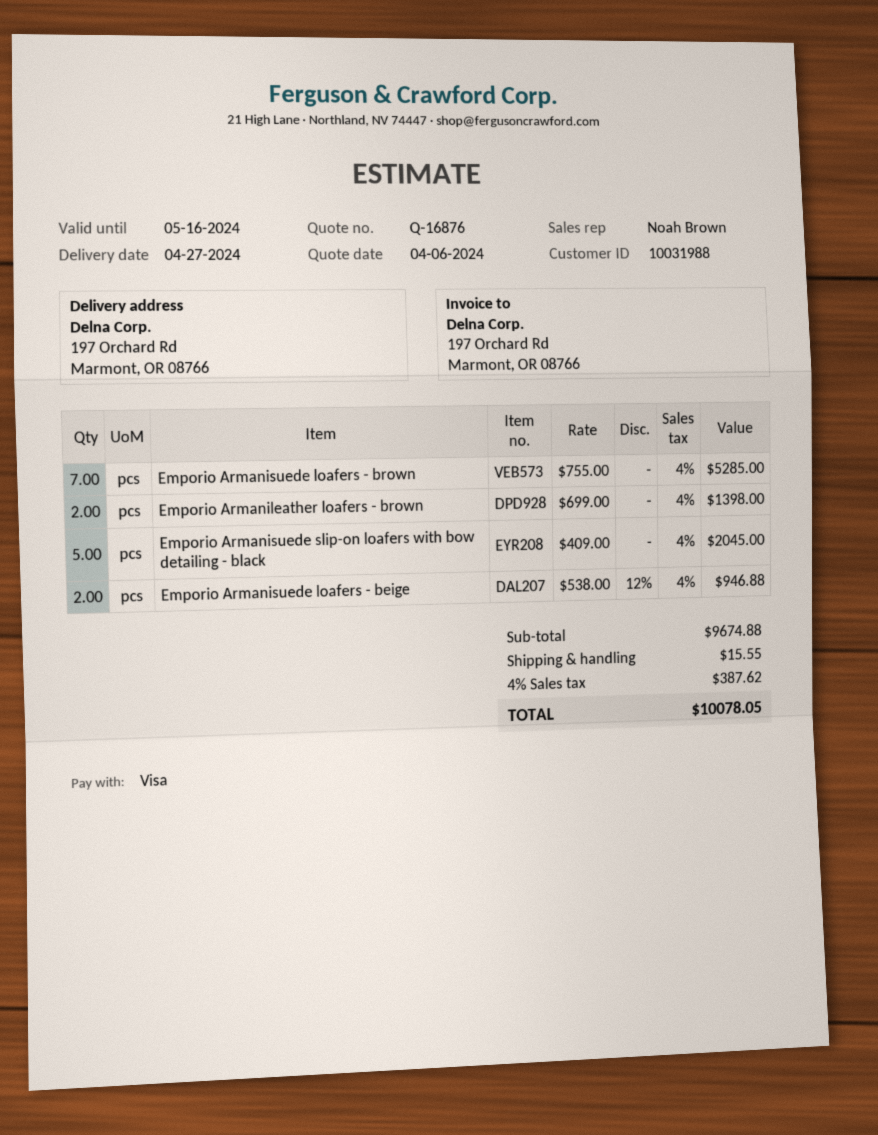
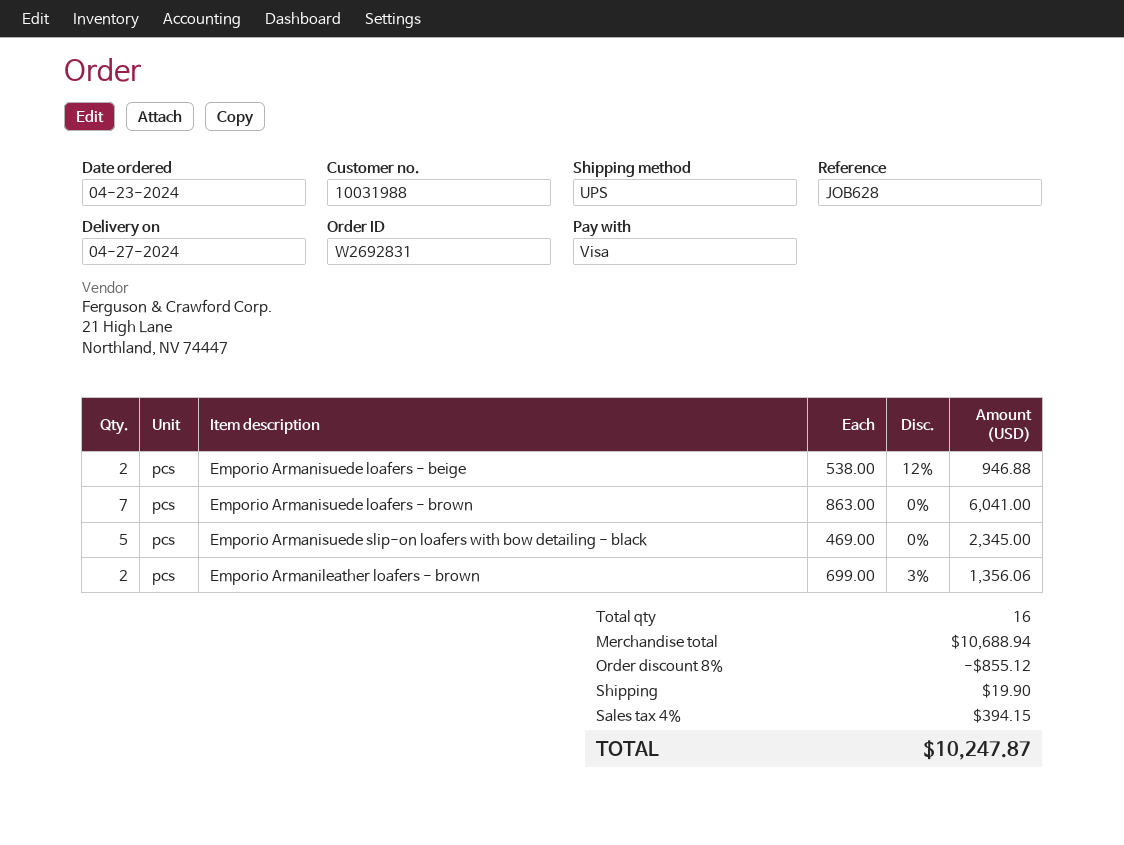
Emporio Armanisuede loafers - brown: 7 x 755.00 = 5285.00 -> 7 x 863.00 = 6041.00
Emporio Armanileather loafers - brown: 2 x 699.00 = 1398.00 -> 2 x 699.00 - 3% = 1356.06
Emporio Armanisuede slip-on loafers with bow detailing - black: 5 x 409.00 = 2045.00 -> 5 x 469.00 = 2345.00
subtotal: 9674.88 -> 10688.94
discount: none -> 8% = 855.12
shipping: 15.55 -> 19.90
tax: 4% = 387.62 -> 4% = 394.15
total: 10078.05 -> 10247.87

